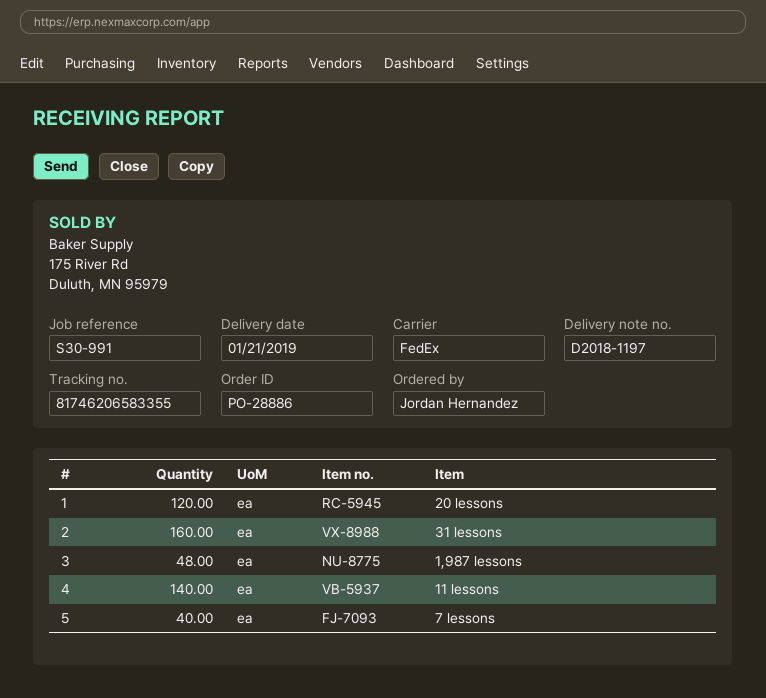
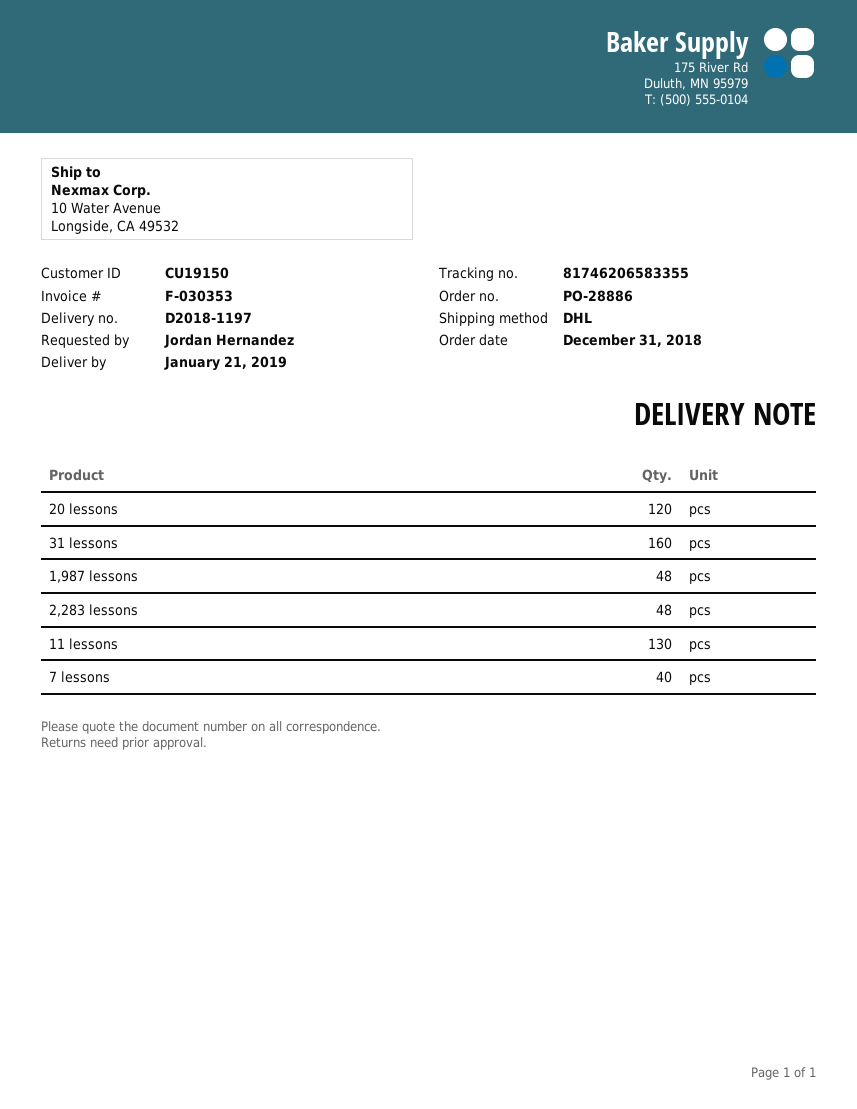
shipping method: FedEx -> DHL
11 lessons: 140 -> 130
2,283 lessons: none -> 48

